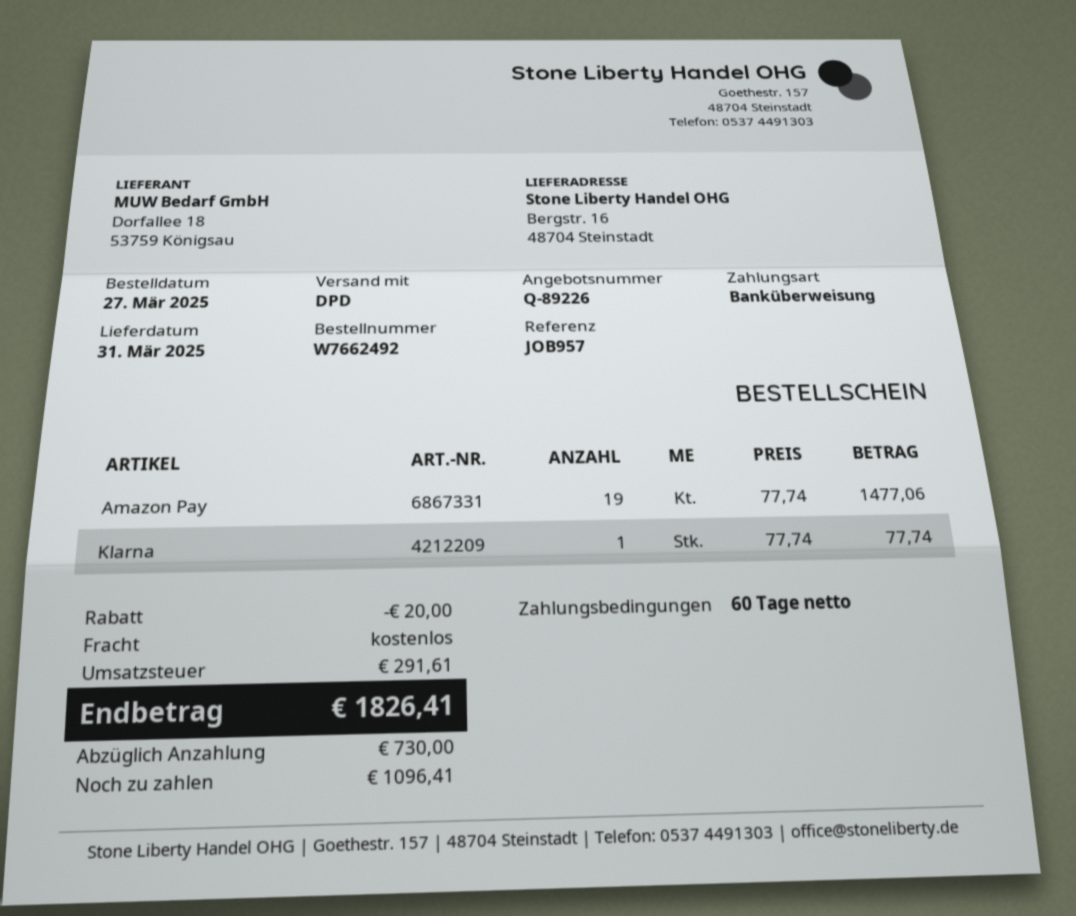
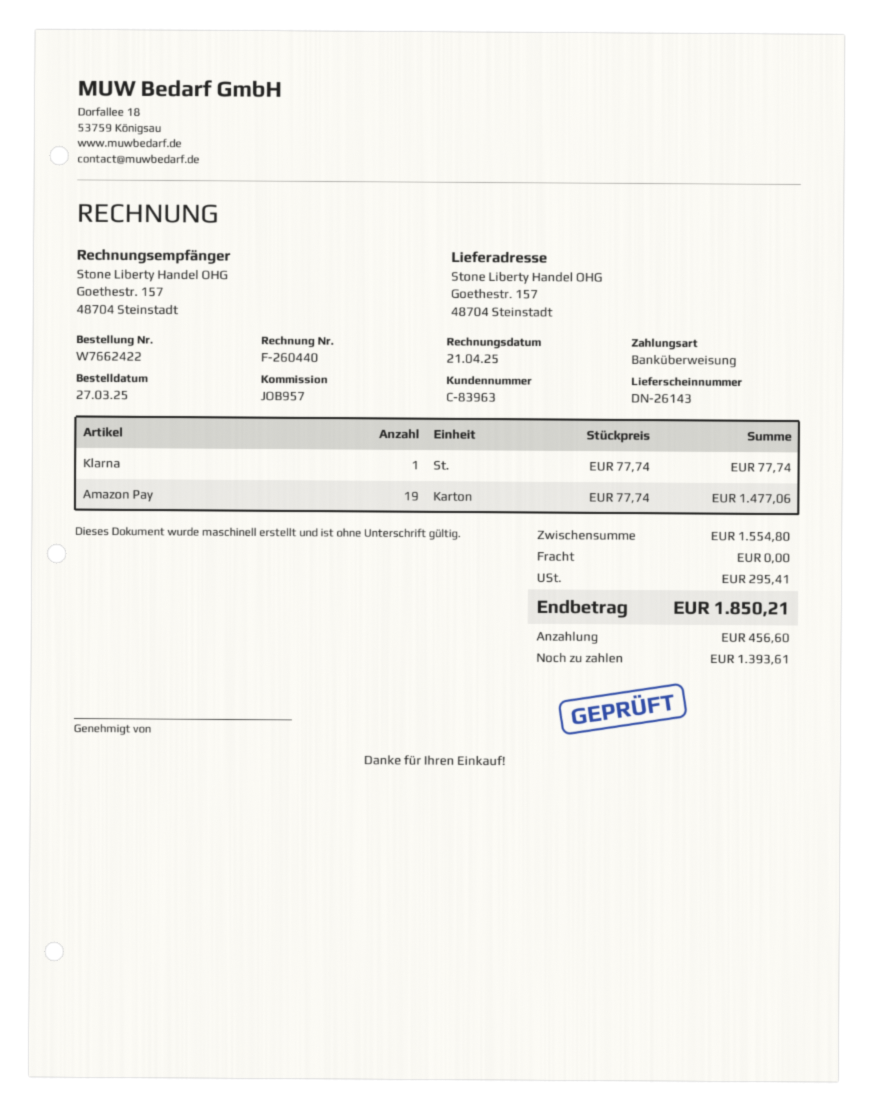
order number: W7662492 -> W7662422
ship to: Bergstr. 16, 48704 Steinstadt -> Goethestr. 157, 48704 Steinstadt
discount: 20.00 -> none
tax: 291.61 -> 295.41
total: 1826.41 -> 1850.21
deposit: 730.00 -> 456.60
balance: 1096.41 -> 1393.61

